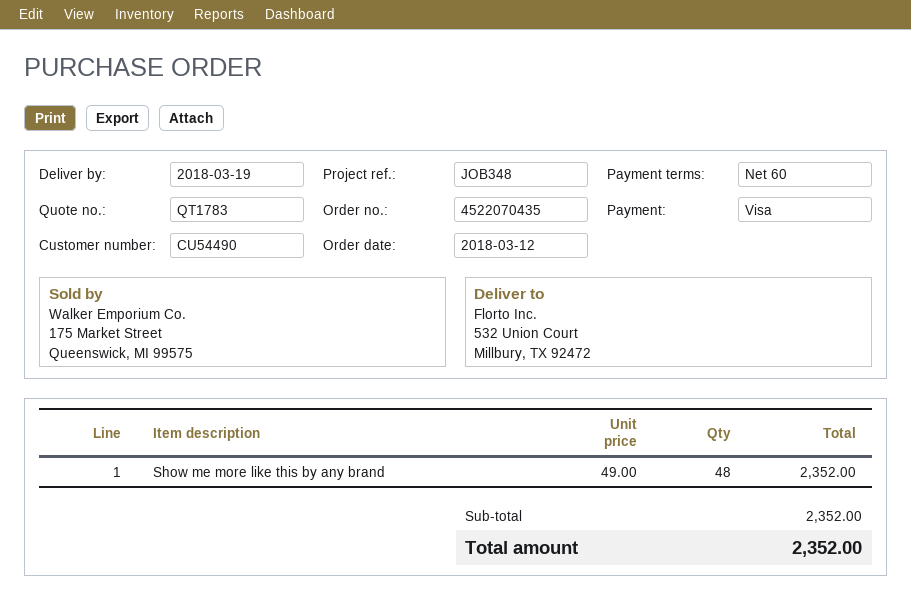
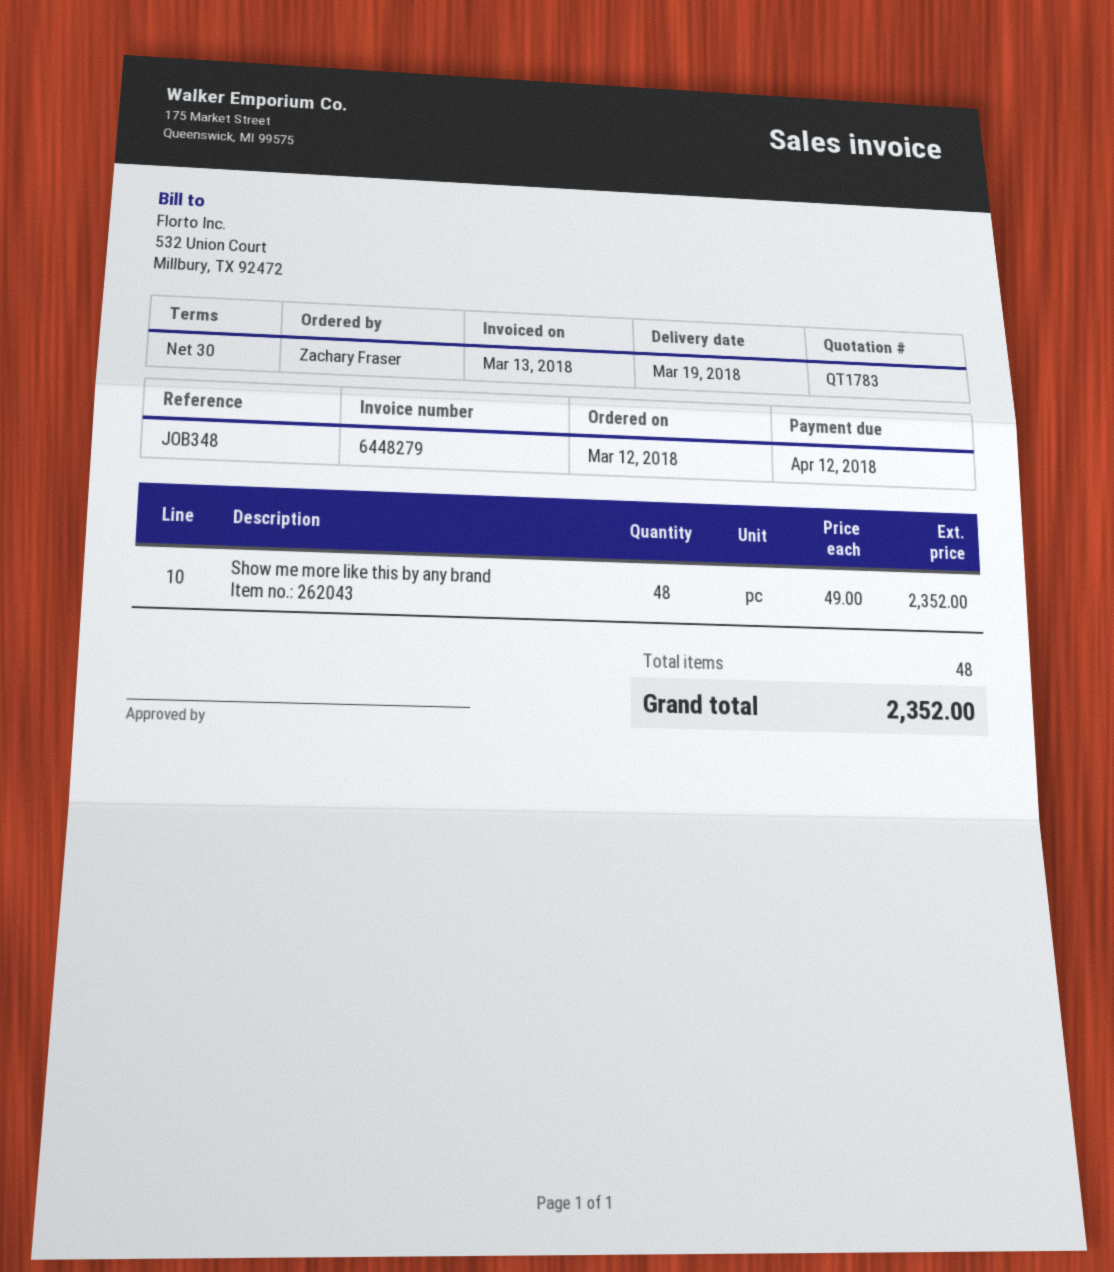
payment terms: 60 days -> 30 days

